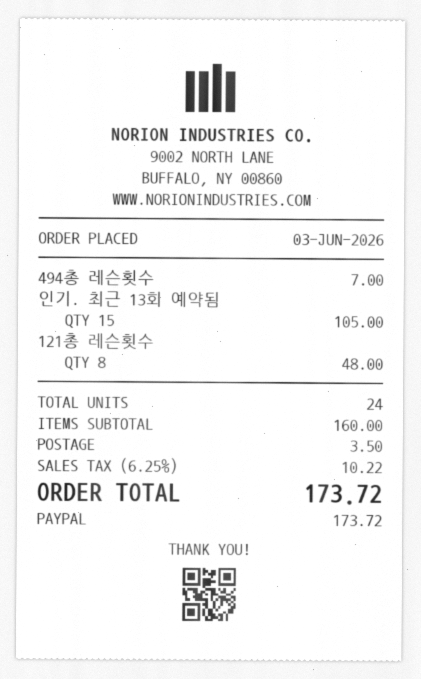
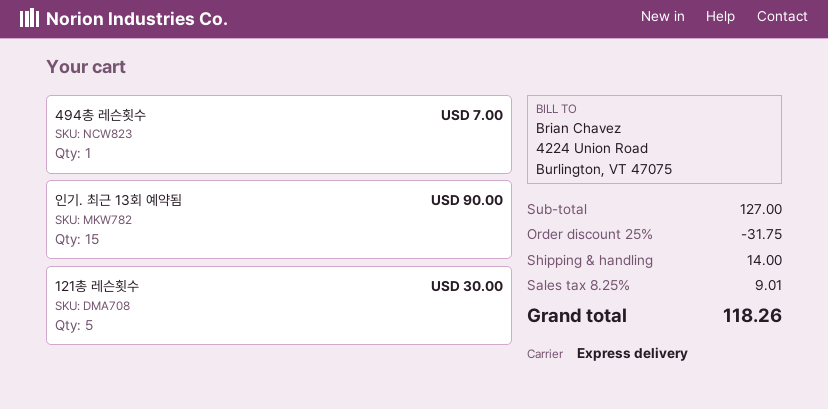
인기. 최근 13회 예약됨: 15 for 105.00 -> 15 for 90.00
121총 레슨횟수: 8 for 48.00 -> 5 for 30.00
subtotal: 160.00 -> 127.00
discount: none -> 25% = 31.75
shipping: 3.50 -> 14.00
tax: 6.25% = 10.22 -> 8.25% = 9.01
total: 173.72 -> 118.26

